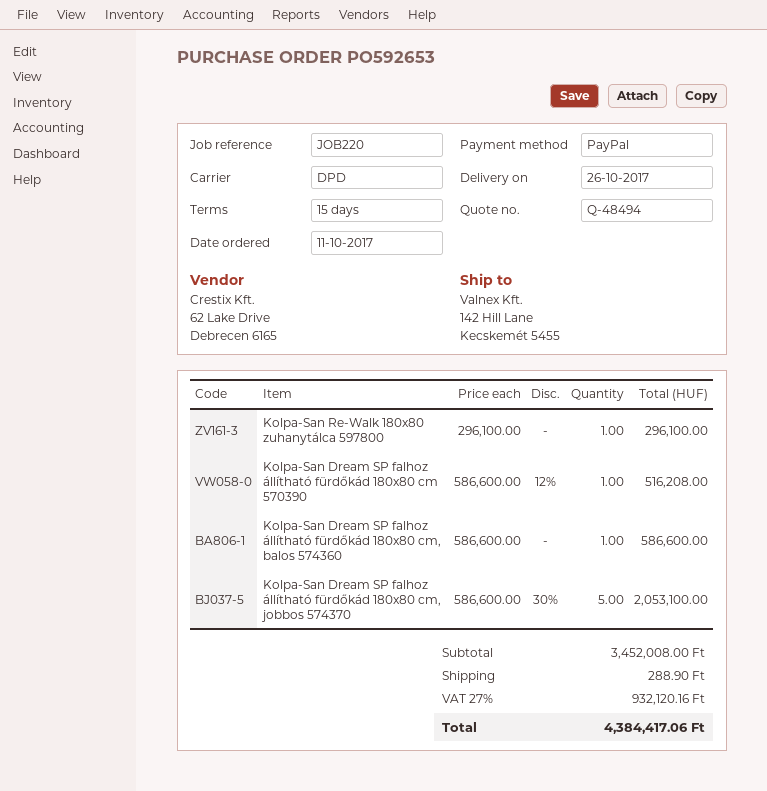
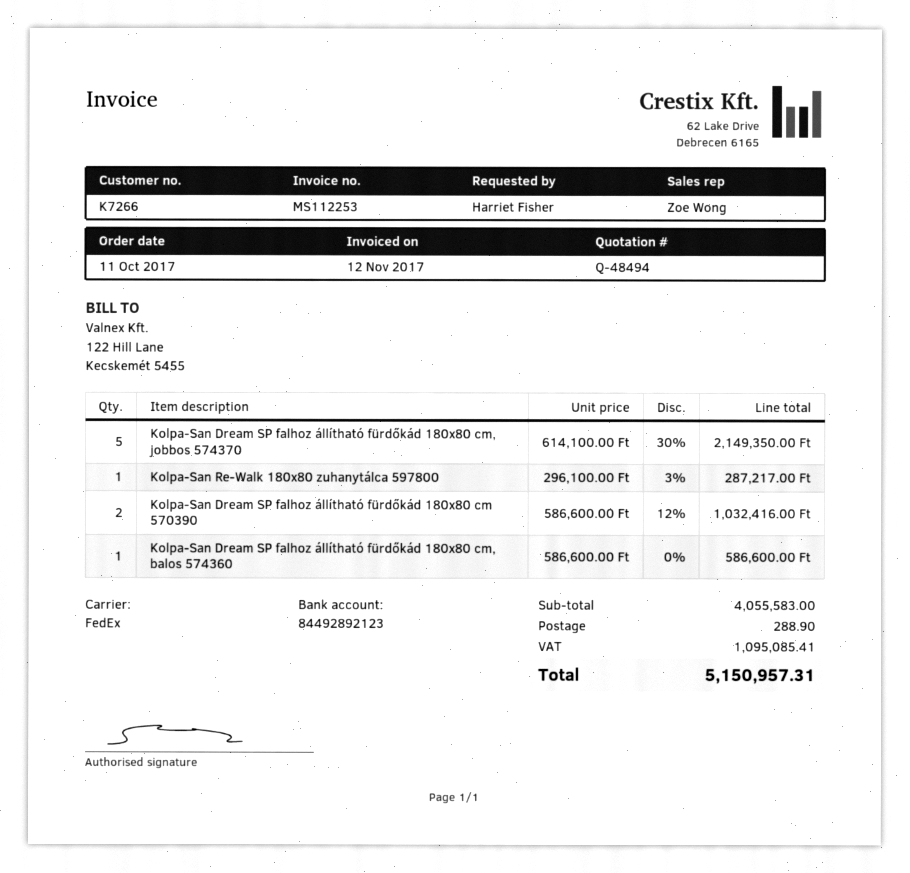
shipping method: DPD -> FedEx
Kolpa-San Re-Walk 180x80 zuhanytálca 597800: 1 x 296100.00 = 296100.00 -> 1 x 296100.00 - 3% = 287217.00
Kolpa-San Dream SP falhoz állítható fürdőkád 180x80 cm 570390: 1 x 586600.00 - 12% = 516208.00 -> 2 x 586600.00 - 12% = 1032416.00
Kolpa-San Dream SP falhoz állítható fürdőkád 180x80 cm, jobbos 574370: 5 x 586600.00 - 30% = 2053100.00 -> 5 x 614100.00 - 30% = 2149350.00
subtotal: 3452008.00 -> 4055583.00
tax: 932120.16 -> 1095085.41
total: 4384417.06 -> 5150957.31

